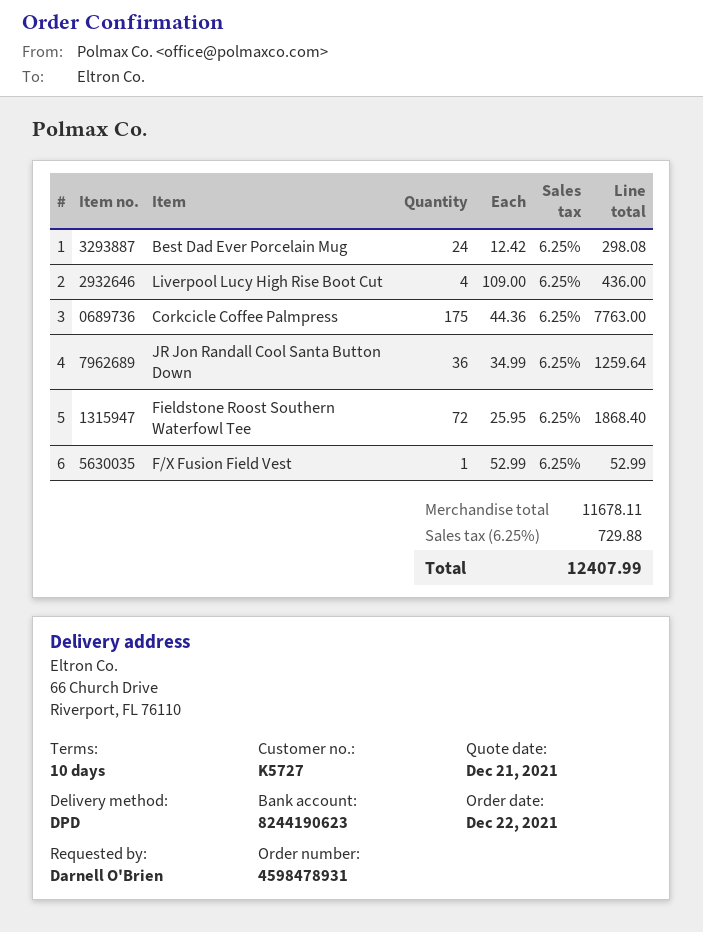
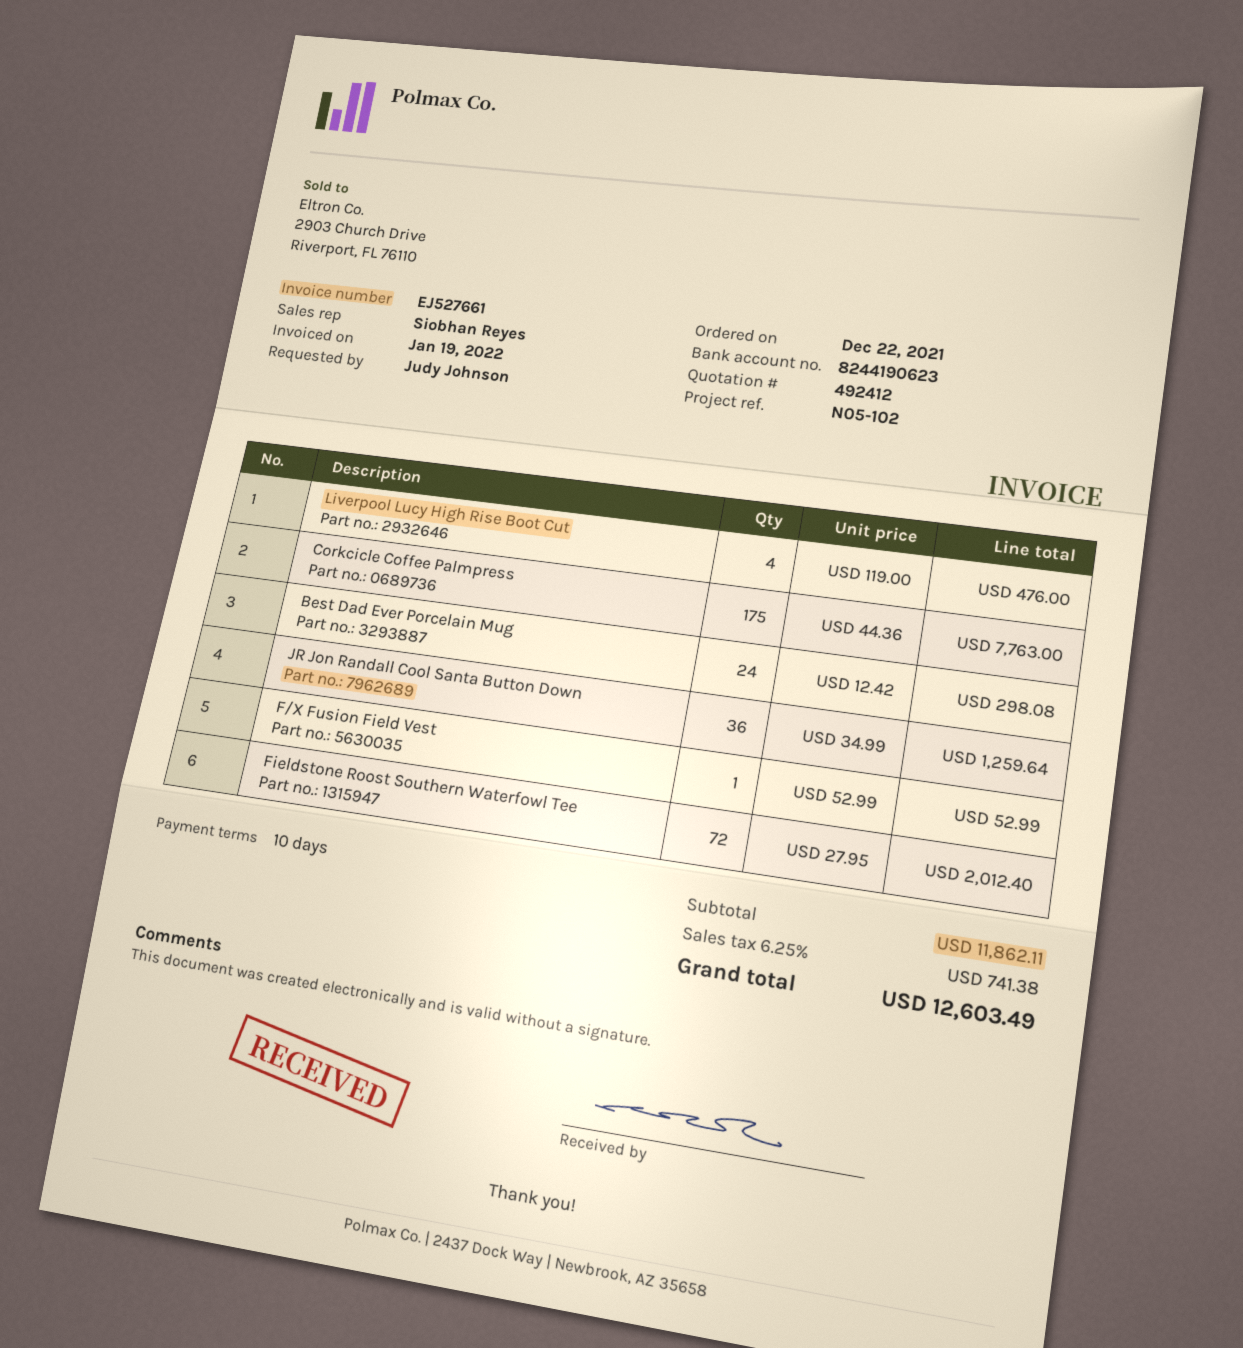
ordered by: Darnell O'Brien -> Judy Johnson
Liverpool Lucy High Rise Boot Cut: 4 x 109.00 = 436.00 -> 4 x 119.00 = 476.00
Fieldstone Roost Southern Waterfowl Tee: 72 x 25.95 = 1868.40 -> 72 x 27.95 = 2012.40
subtotal: 11678.11 -> 11862.11
tax: 6.25% = 729.88 -> 6.25% = 741.38
total: 12407.99 -> 12603.49

